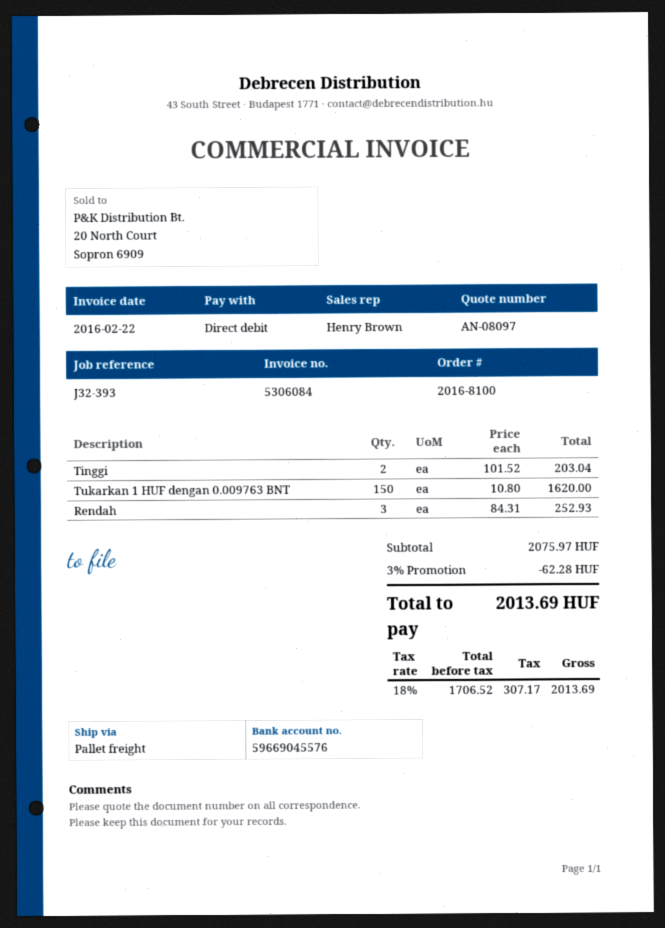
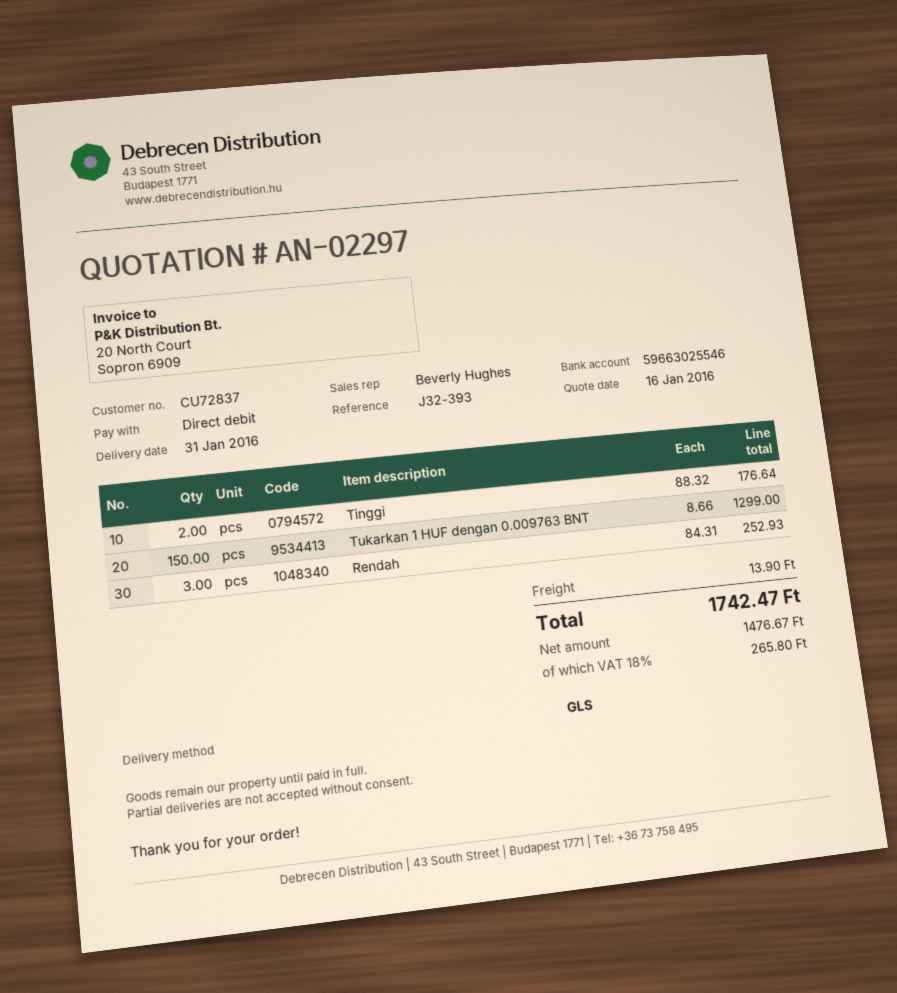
quote number: AN-08097 -> AN-02297
sales rep: Henry Brown -> Beverly Hughes
bank account: 59669045576 -> 59663025546
shipping method: pallet freight -> GLS
Tinggi: 2 x 101.52 = 203.04 -> 2 x 88.32 = 176.64
Tukarkan 1 HUF dengan 0.009763 BNT: 150 x 10.80 = 1620.00 -> 150 x 8.66 = 1299.00
discount: 3% = 62.28 -> none
shipping: none -> 13.90
net: 1706.52 -> 1476.67
tax: 18% = 307.17 -> 18% = 265.80
total: 2013.69 -> 1742.47

